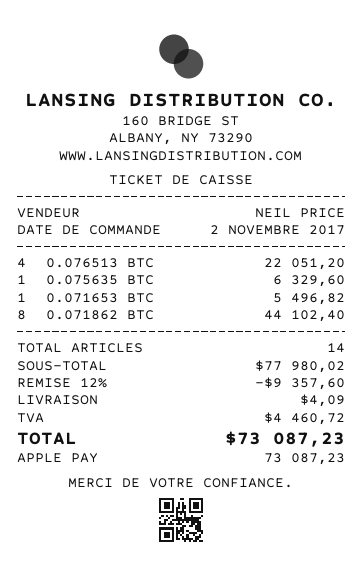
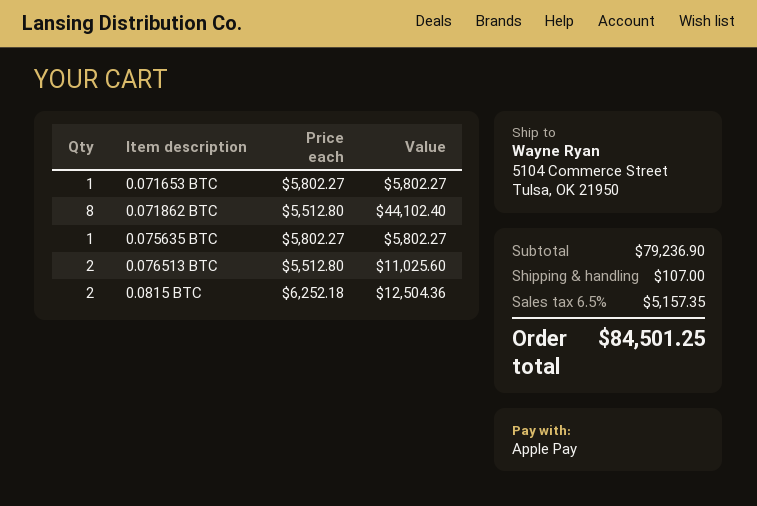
0.076513 BTC: 4 for 22051.20 -> 2 for 11025.60
0.075635 BTC: 1 for 6329.60 -> 1 for 5802.27
0.071653 BTC: 1 for 5496.82 -> 1 for 5802.27
0.0815 BTC: none -> 2 for 12504.36
subtotal: 77980.02 -> 79236.90
discount: 12% = 9357.60 -> none
shipping: 4.09 -> 107.00
tax: 4460.72 -> 5157.35
total: 73087.23 -> 84501.25

